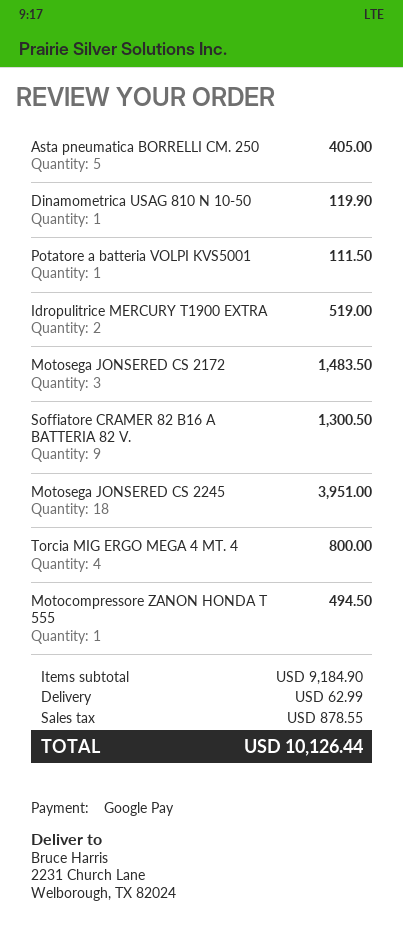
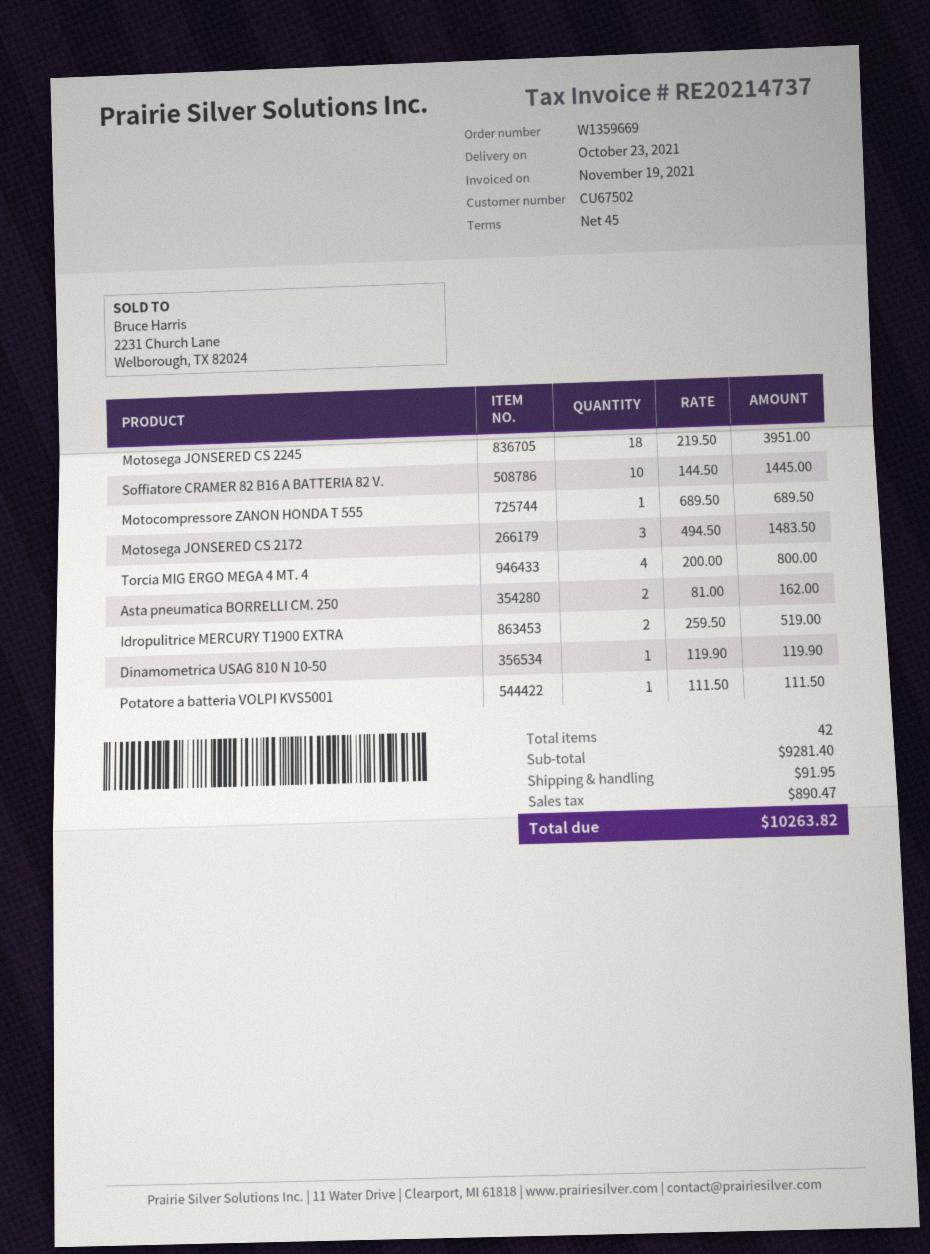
Asta pneumatica BORRELLI CM. 250: 5 for 405.00 -> 2 for 162.00
Soffiatore CRAMER 82 B16 A BATTERIA 82 V.: 9 for 1300.50 -> 10 for 1445.00
Motocompressore ZANON HONDA T 555: 1 for 494.50 -> 1 for 689.50
subtotal: 9184.90 -> 9281.40
shipping: 62.99 -> 91.95
tax: 878.55 -> 890.47
total: 10126.44 -> 10263.82

